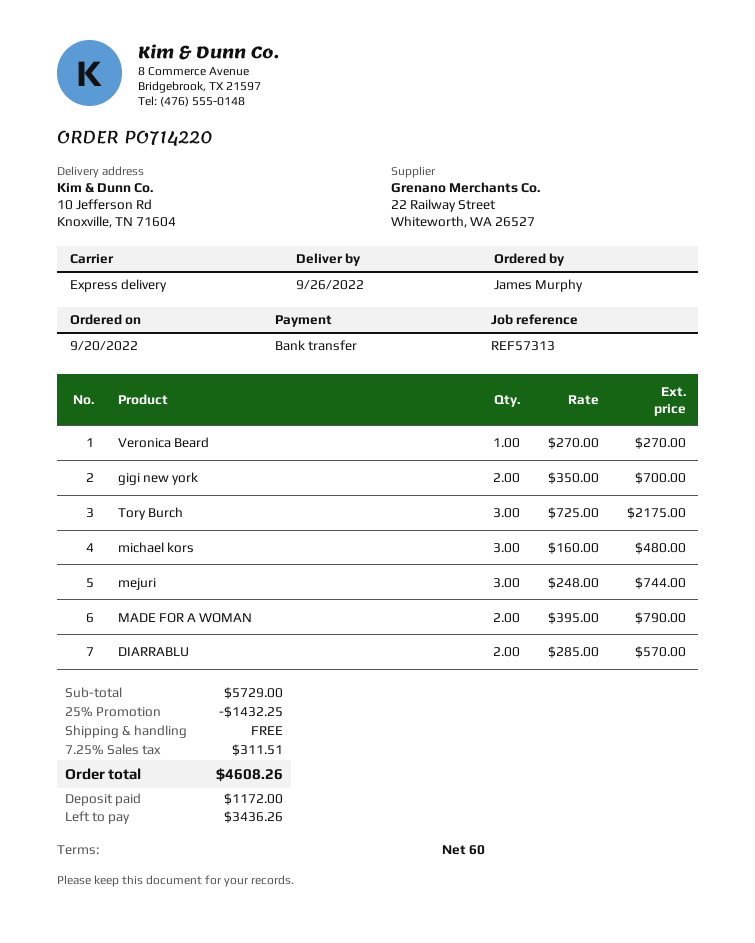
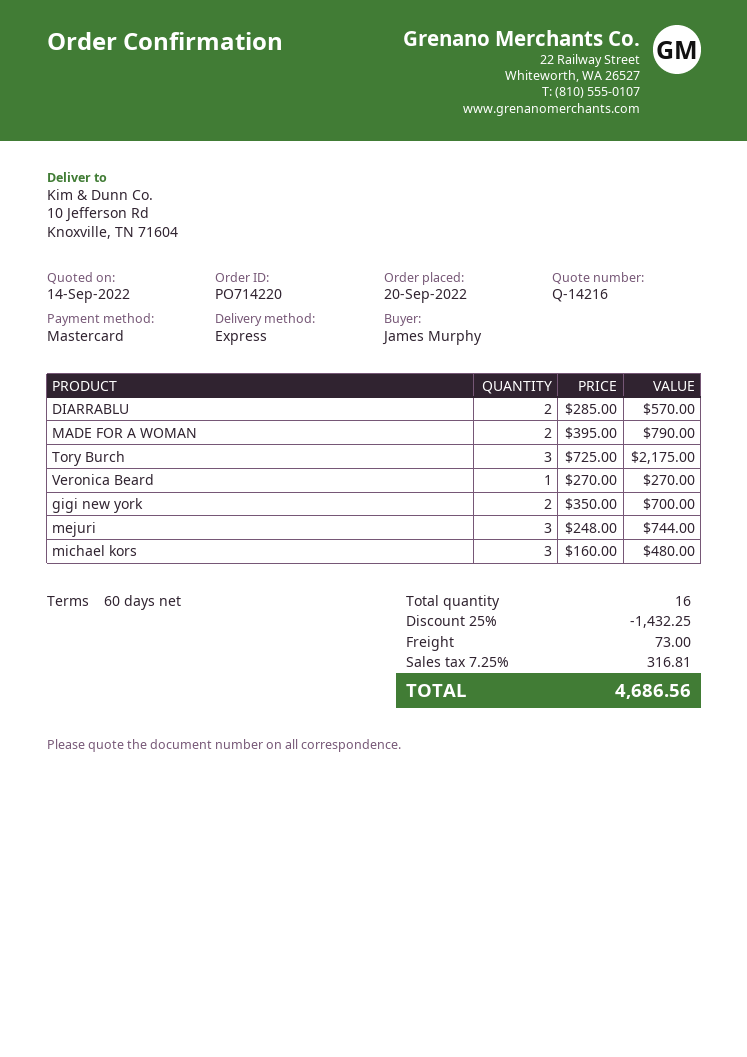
payment method: bank transfer -> Mastercard
shipping: 0.00 -> 73.00
tax: 7.25% = 311.51 -> 7.25% = 316.81
total: 4608.26 -> 4686.56

